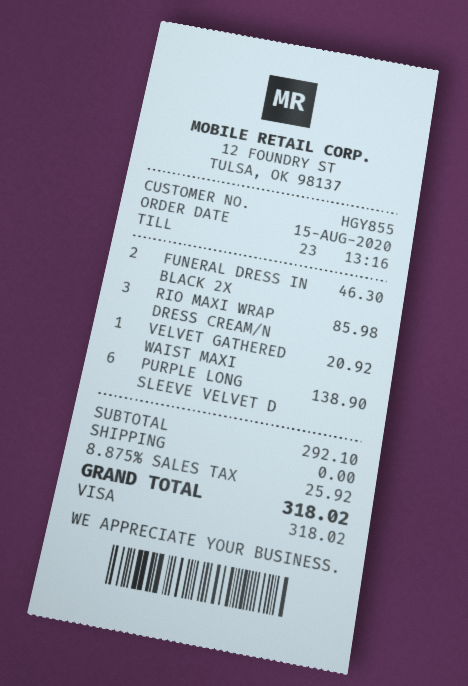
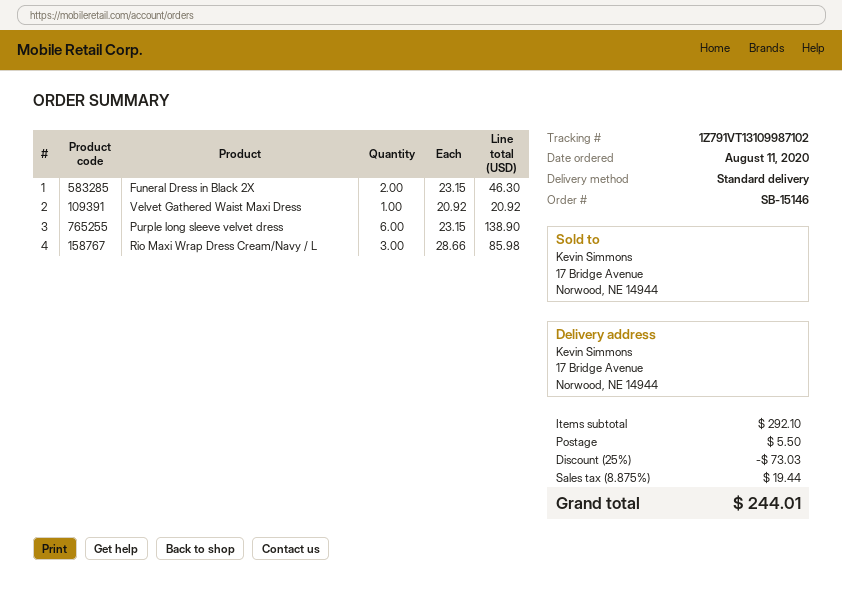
order date: 2020-08-15 -> 2020-08-11
discount: none -> 25% = 73.03
shipping: 0.00 -> 5.50
tax: 8.875% = 25.92 -> 8.875% = 19.44
total: 318.02 -> 244.01

